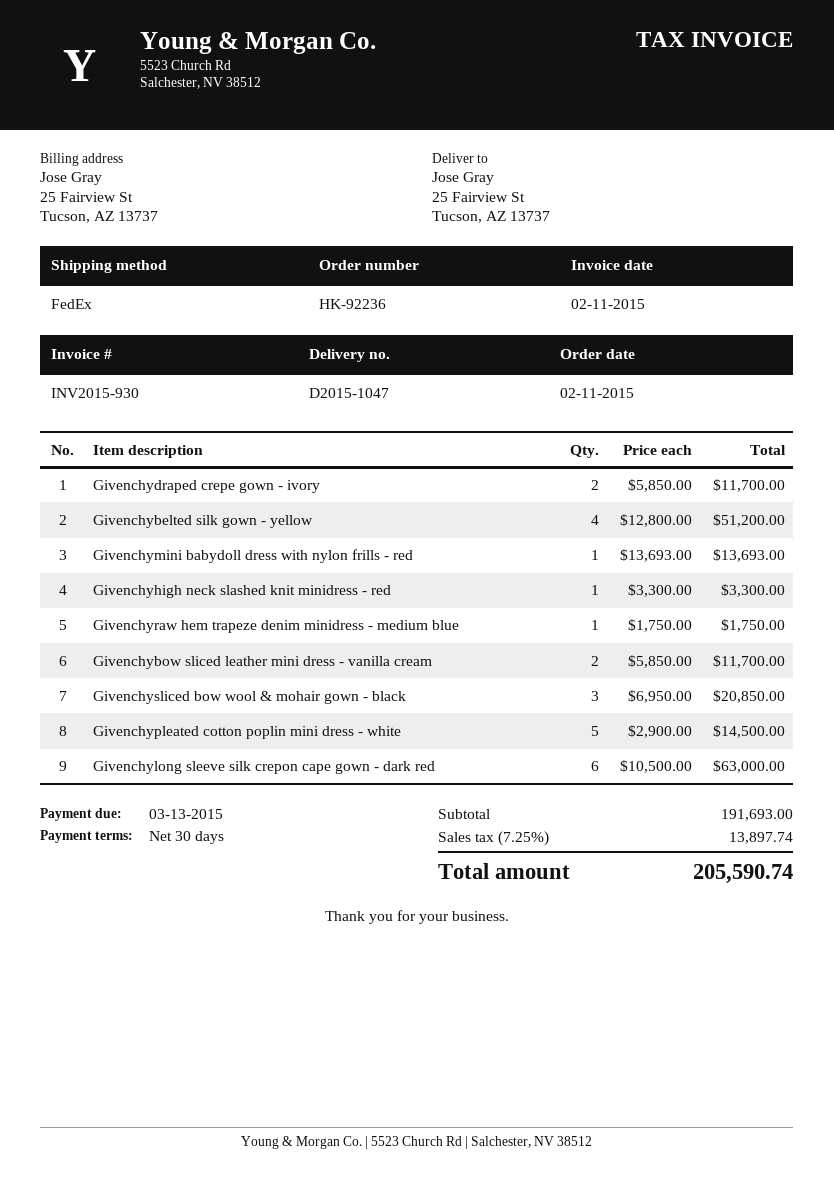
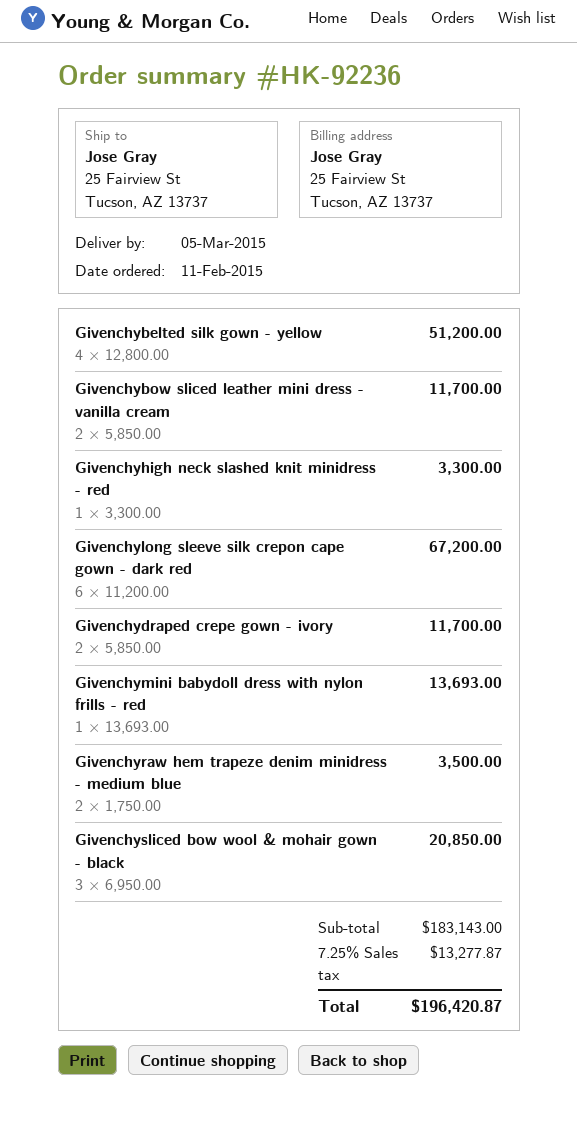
Givenchyraw hem trapeze denim minidress - medium blue: 1 x 1750.00 = 1750.00 -> 2 x 1750.00 = 3500.00
Givenchypleated cotton poplin mini dress - white: 5 x 2900.00 = 14500.00 -> none
Givenchylong sleeve silk crepon cape gown - dark red: 6 x 10500.00 = 63000.00 -> 6 x 11200.00 = 67200.00
subtotal: 191693.00 -> 183143.00
tax: 7.25% = 13897.74 -> 7.25% = 13277.87
total: 205590.74 -> 196420.87

